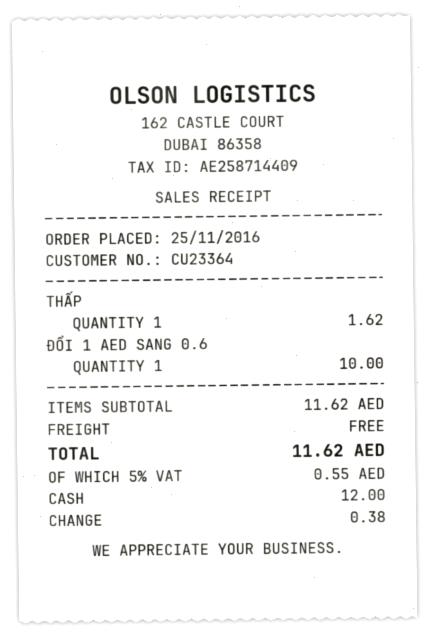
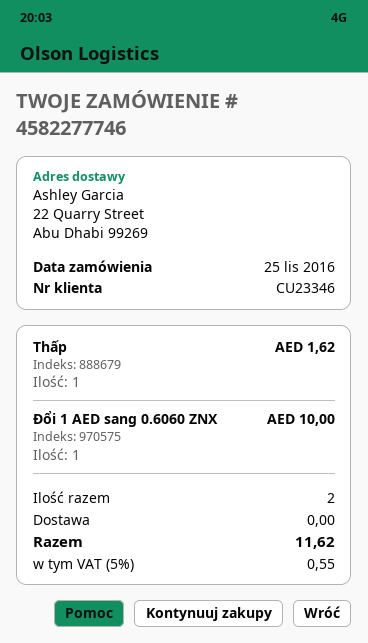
customer number: CU23364 -> CU23346

